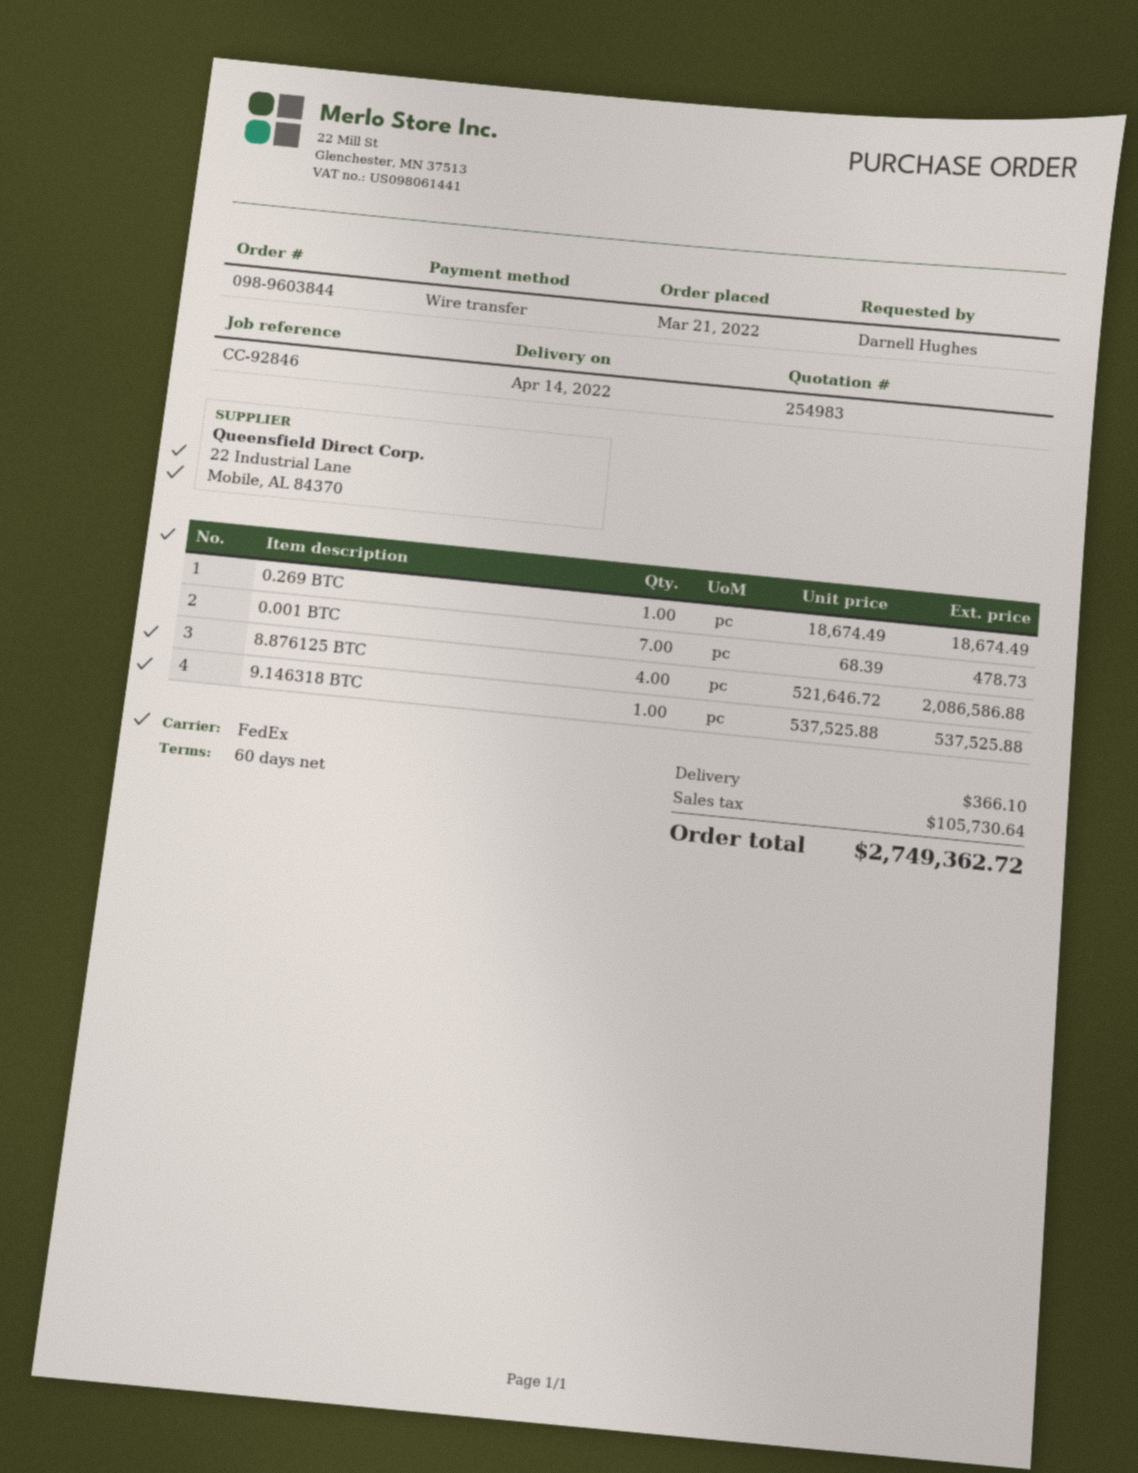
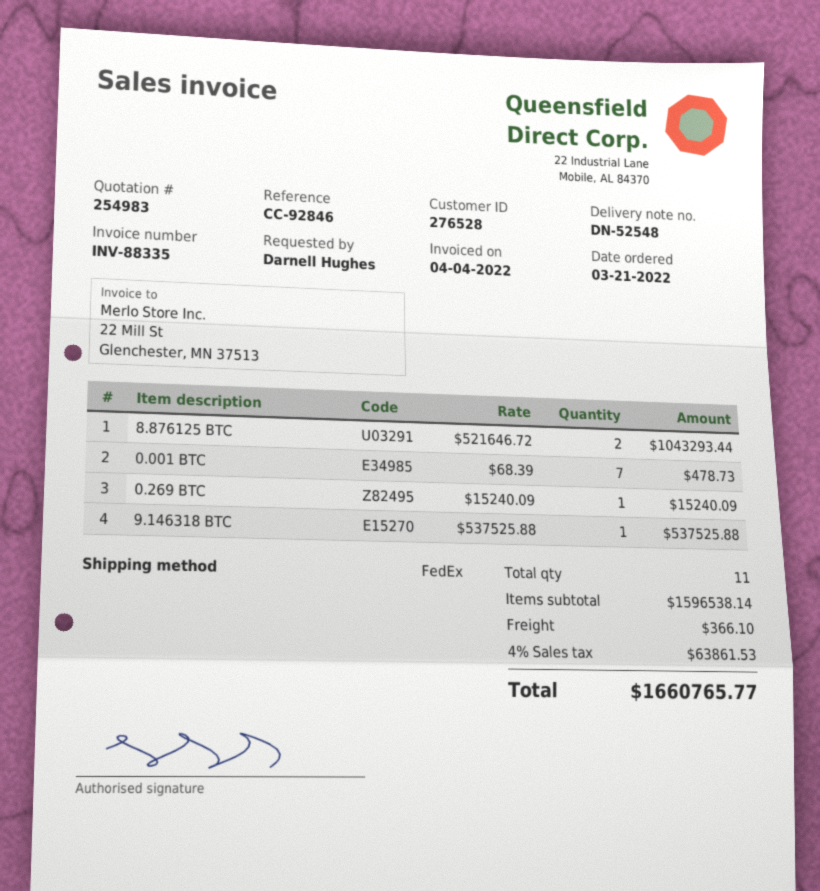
0.269 BTC: 1 x 18674.49 = 18674.49 -> 1 x 15240.09 = 15240.09
8.876125 BTC: 4 x 521646.72 = 2086586.88 -> 2 x 521646.72 = 1043293.44
tax: 105730.64 -> 63861.53
total: 2749362.72 -> 1660765.77

